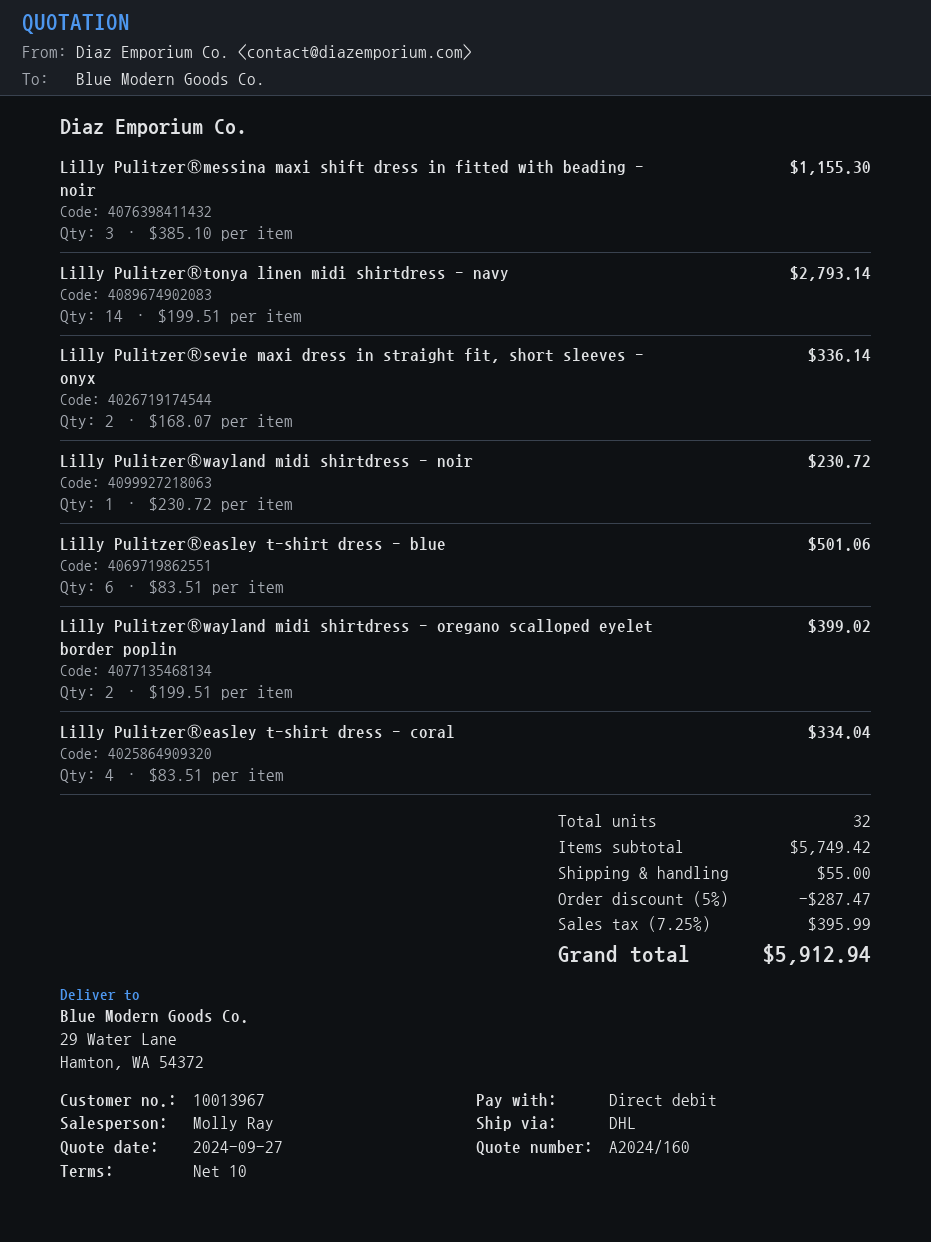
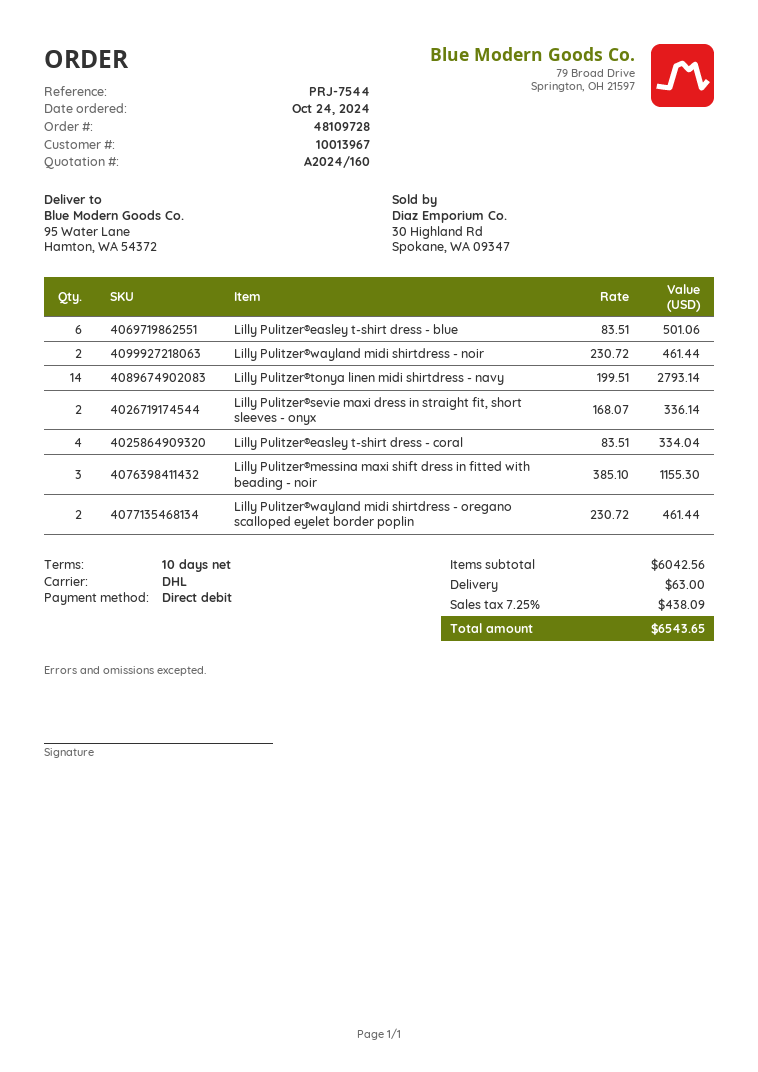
ship to: 29 Water Lane, Hamton, WA 54372 -> 95 Water Lane, Hamton, WA 54372
Lilly Pulitzer®wayland midi shirtdress - noir: 1 x 230.72 = 230.72 -> 2 x 230.72 = 461.44
Lilly Pulitzer®wayland midi shirtdress - oregano scalloped eyelet border poplin: 2 x 199.51 = 399.02 -> 2 x 230.72 = 461.44
subtotal: 5749.42 -> 6042.56
discount: 5% = 287.47 -> none
shipping: 55.00 -> 63.00
tax: 7.25% = 395.99 -> 7.25% = 438.09
total: 5912.94 -> 6543.65

